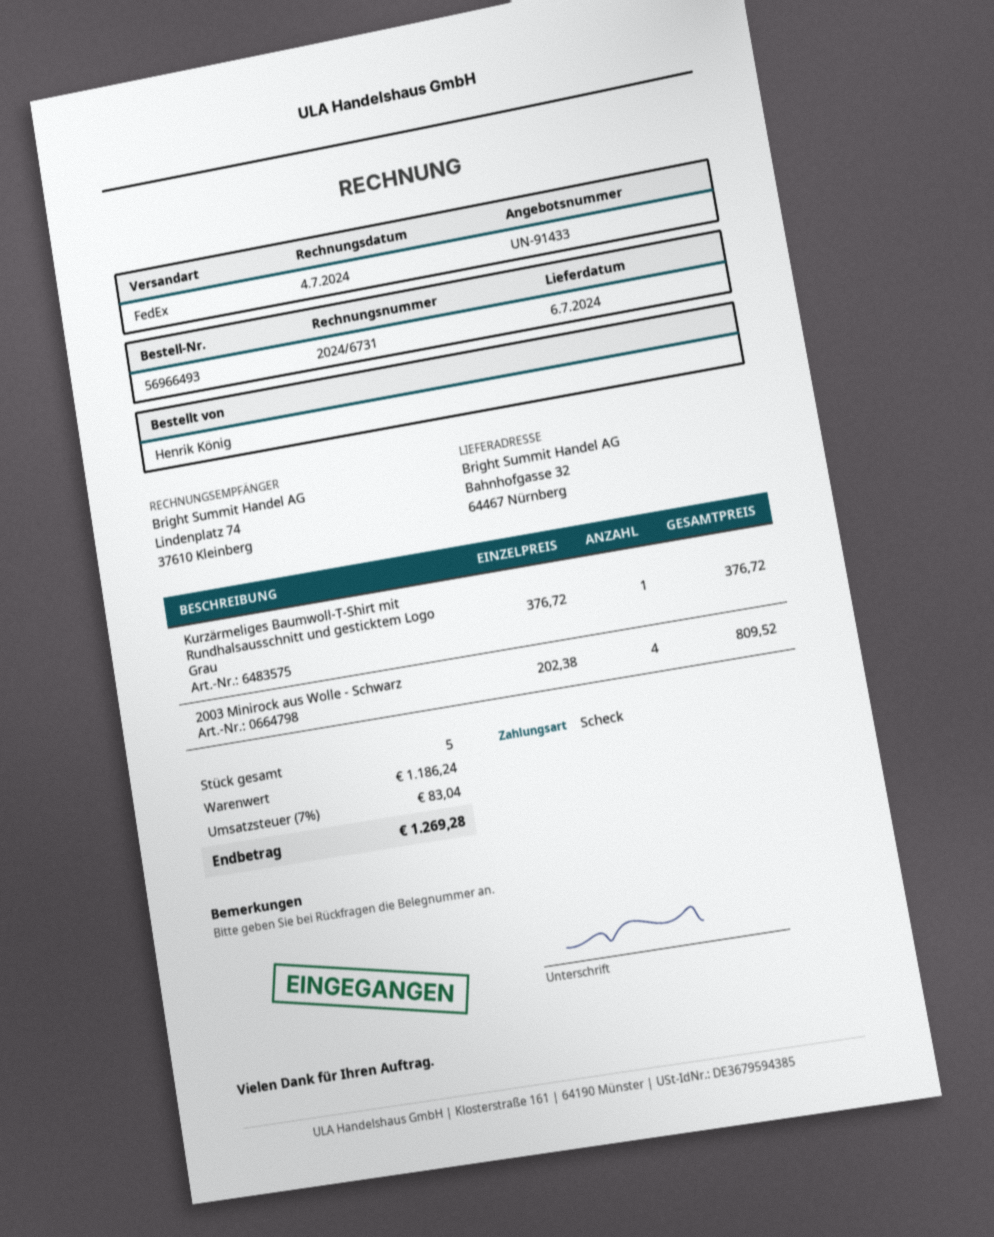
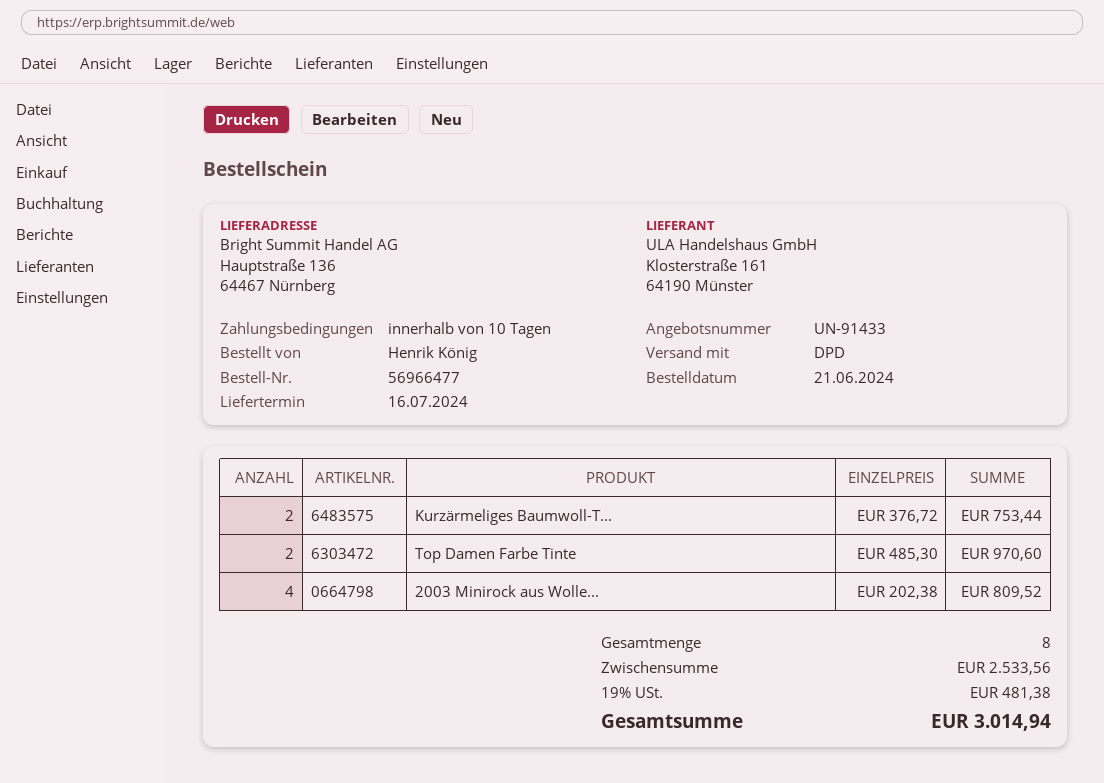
order number: 56966493 -> 56966477
delivery date: 2024-07-06 -> 2024-07-16
shipping method: FedEx -> DPD
ship to: Bahnhofgasse 32, 64467 Nürnberg -> Hauptstraße 136, 64467 Nürnberg
Kurzärmeliges Baumwoll-T-Shirt mit Rundhalsausschnitt und gesticktem Logo Grau: 1 x 376.72 = 376.72 -> 2 x 376.72 = 753.44
Top Damen Farbe Tinte: none -> 2 x 485.30 = 970.60
total quantity: 5 -> 8
subtotal: 1186.24 -> 2533.56
tax: 7% = 83.04 -> 19% = 481.38
total: 1269.28 -> 3014.94

